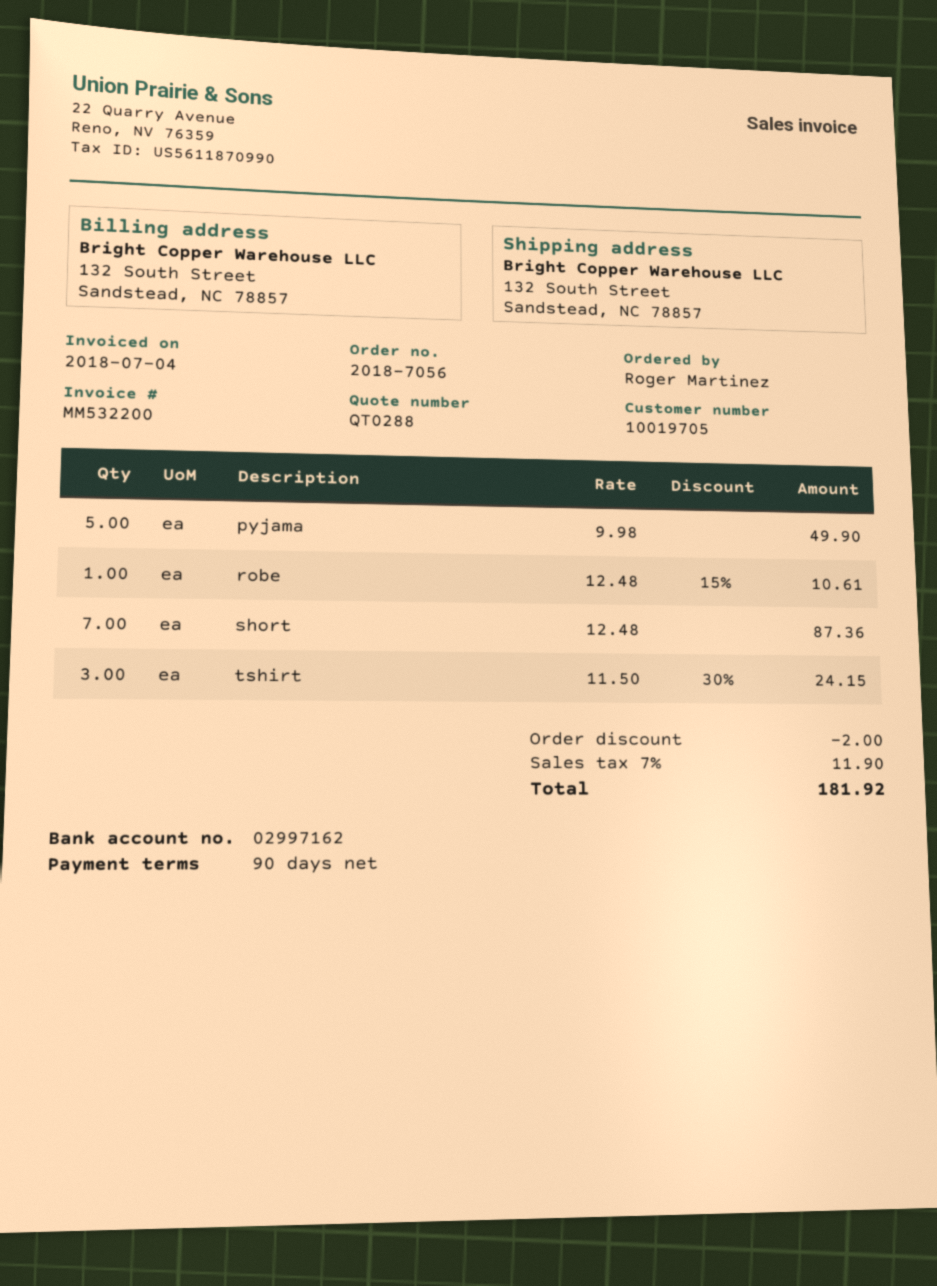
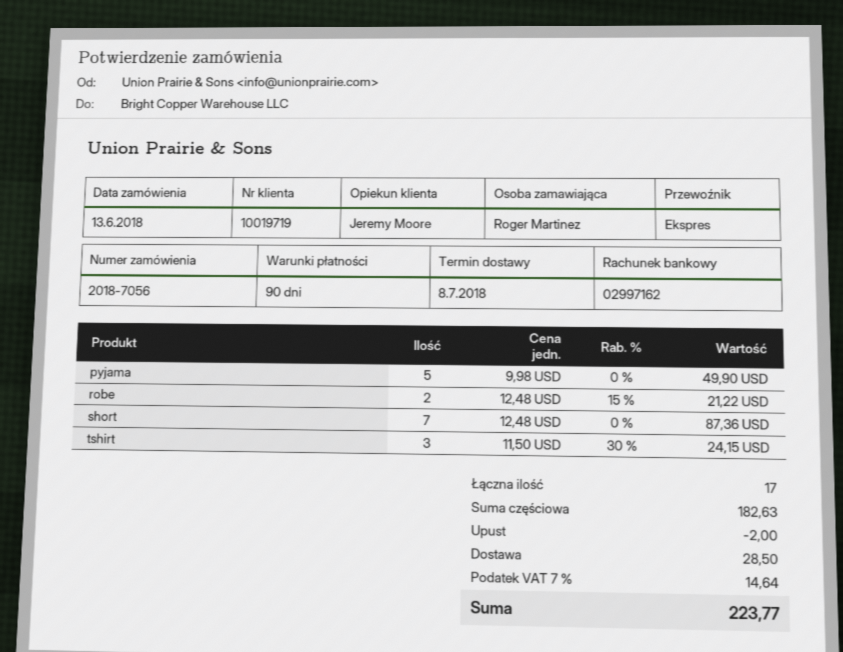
customer number: 10019705 -> 10019719
robe: 1 x 12.48 - 15% = 10.61 -> 2 x 12.48 - 15% = 21.22
shipping: none -> 28.50
tax: 7% = 11.90 -> 7% = 14.64
total: 181.92 -> 223.77

